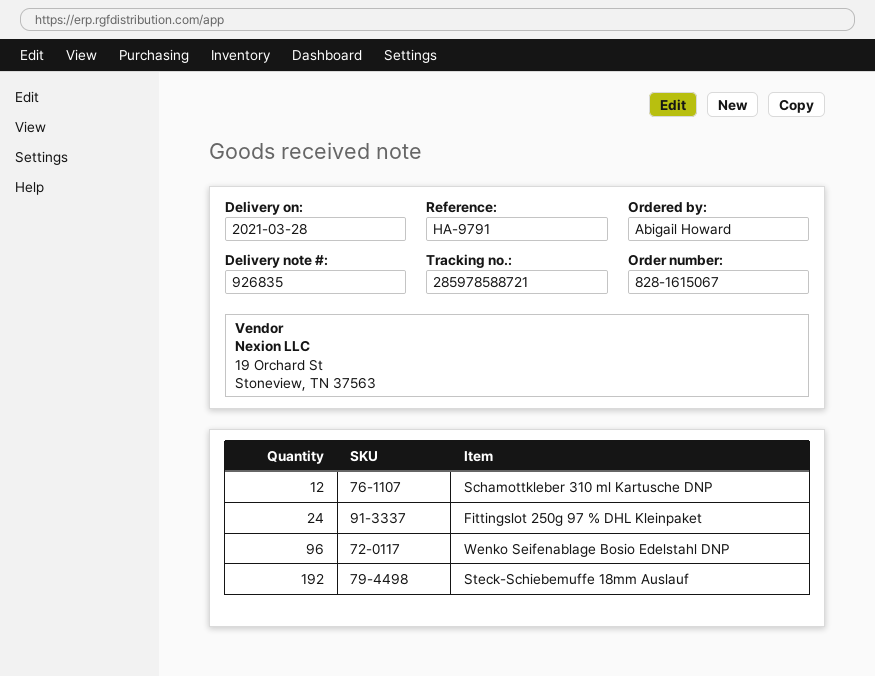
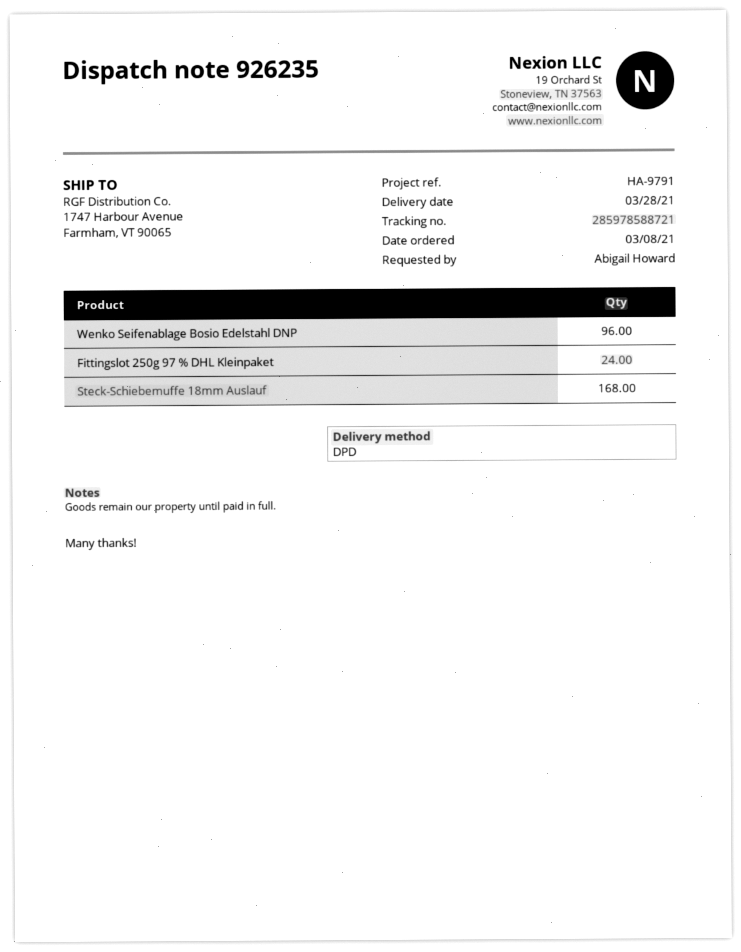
delivery note number: 926835 -> 926235
Schamottkleber 310 ml Kartusche DNP: 12 -> none
Steck-Schiebemuffe 18mm Auslauf: 192 -> 168

